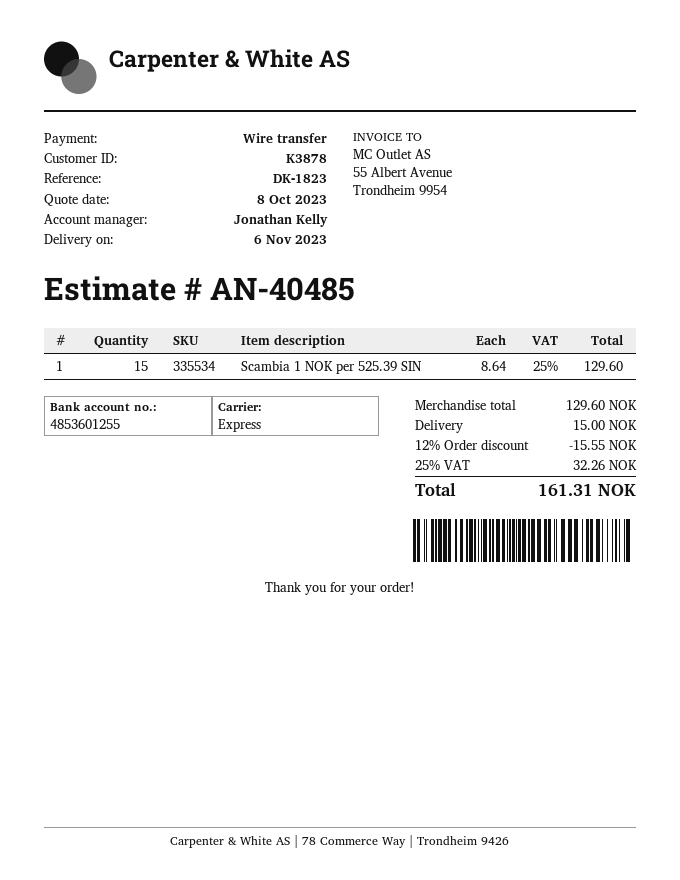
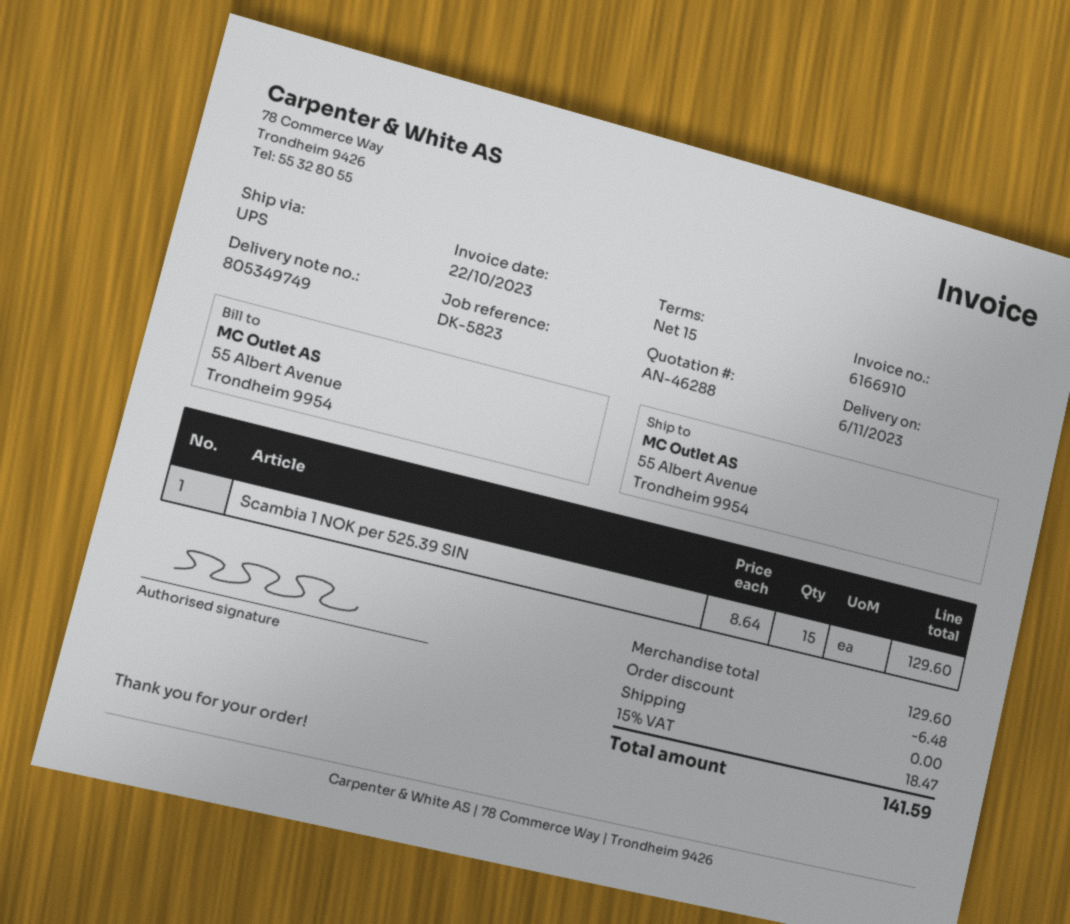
quote number: AN-40485 -> AN-46288
reference: DK-1823 -> DK-5823
shipping method: express -> UPS
discount: 15.55 -> 6.48
shipping: 15.00 -> 0.00
tax: 25% = 32.26 -> 15% = 18.47
total: 161.31 -> 141.59

